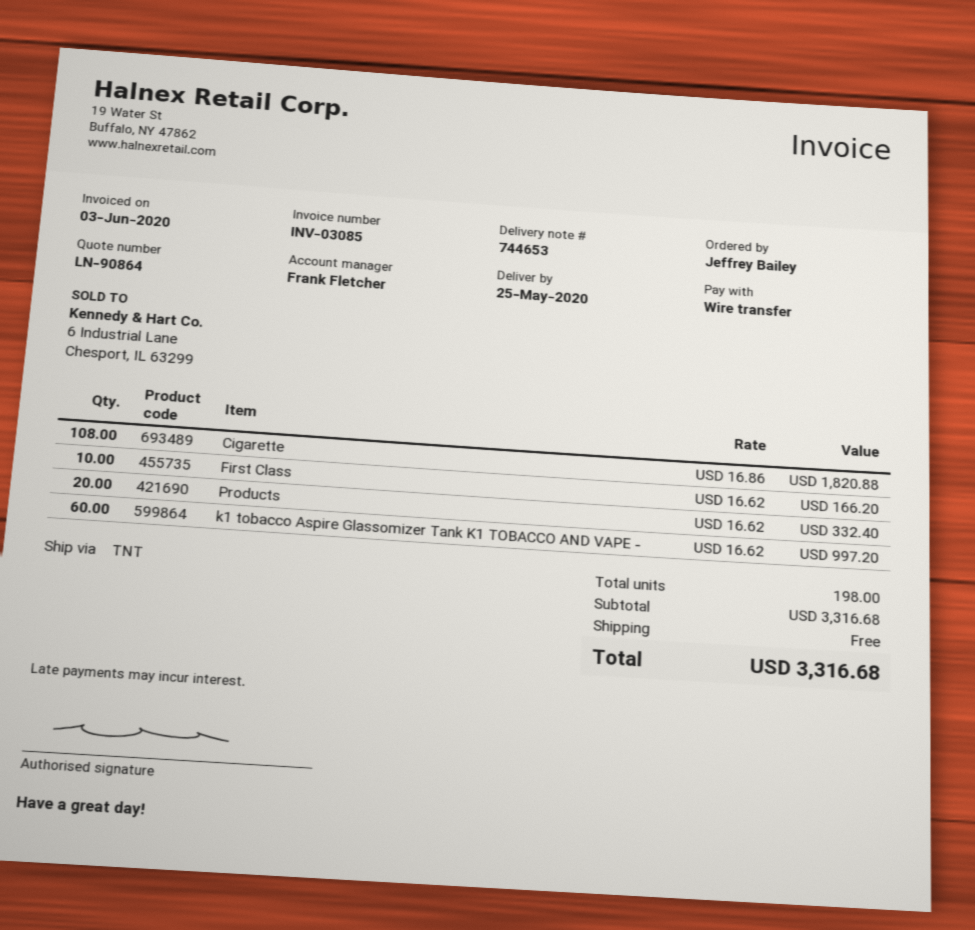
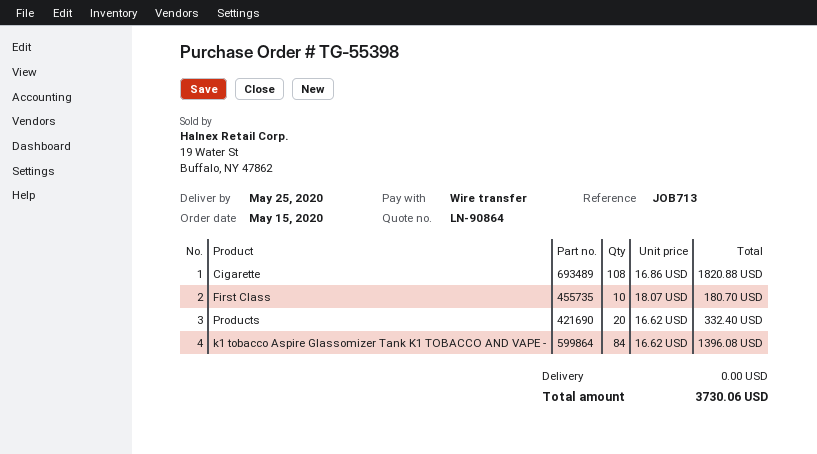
First Class: 10 x 16.62 = 166.20 -> 10 x 18.07 = 180.70
k1 tobacco Aspire Glassomizer Tank K1 TOBACCO AND VAPE -: 60 x 16.62 = 997.20 -> 84 x 16.62 = 1396.08
total: 3316.68 -> 3730.06

